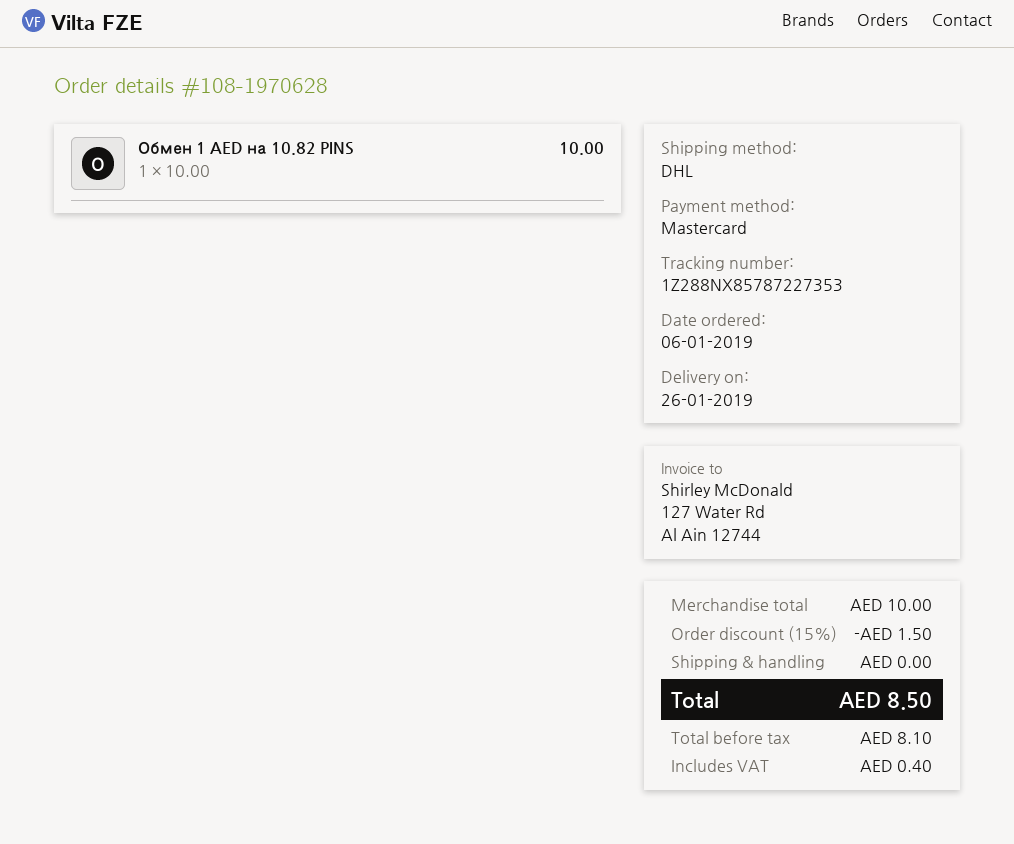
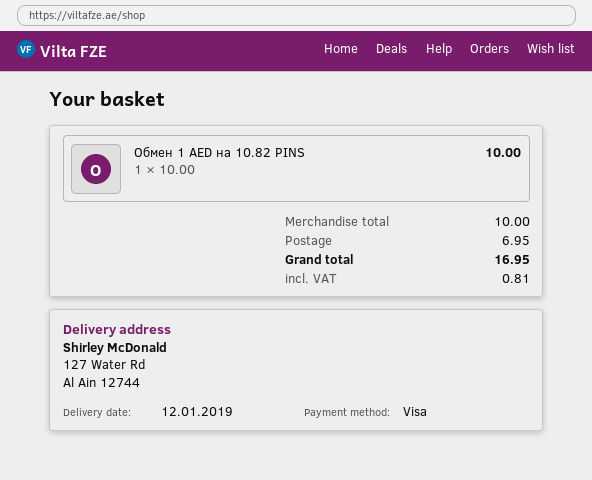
delivery date: 2019-01-26 -> 2019-01-12
payment method: Mastercard -> Visa
discount: 15% = 1.50 -> none
shipping: 0.00 -> 6.95
tax: 0.40 -> 0.81
total: 8.50 -> 16.95

